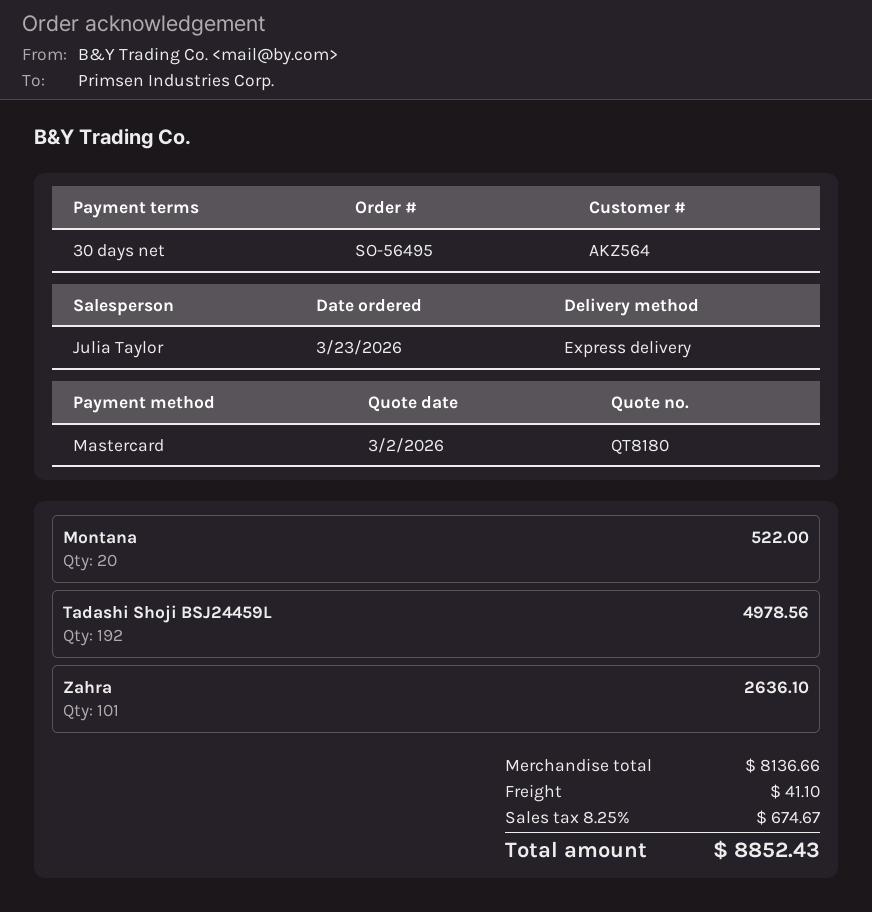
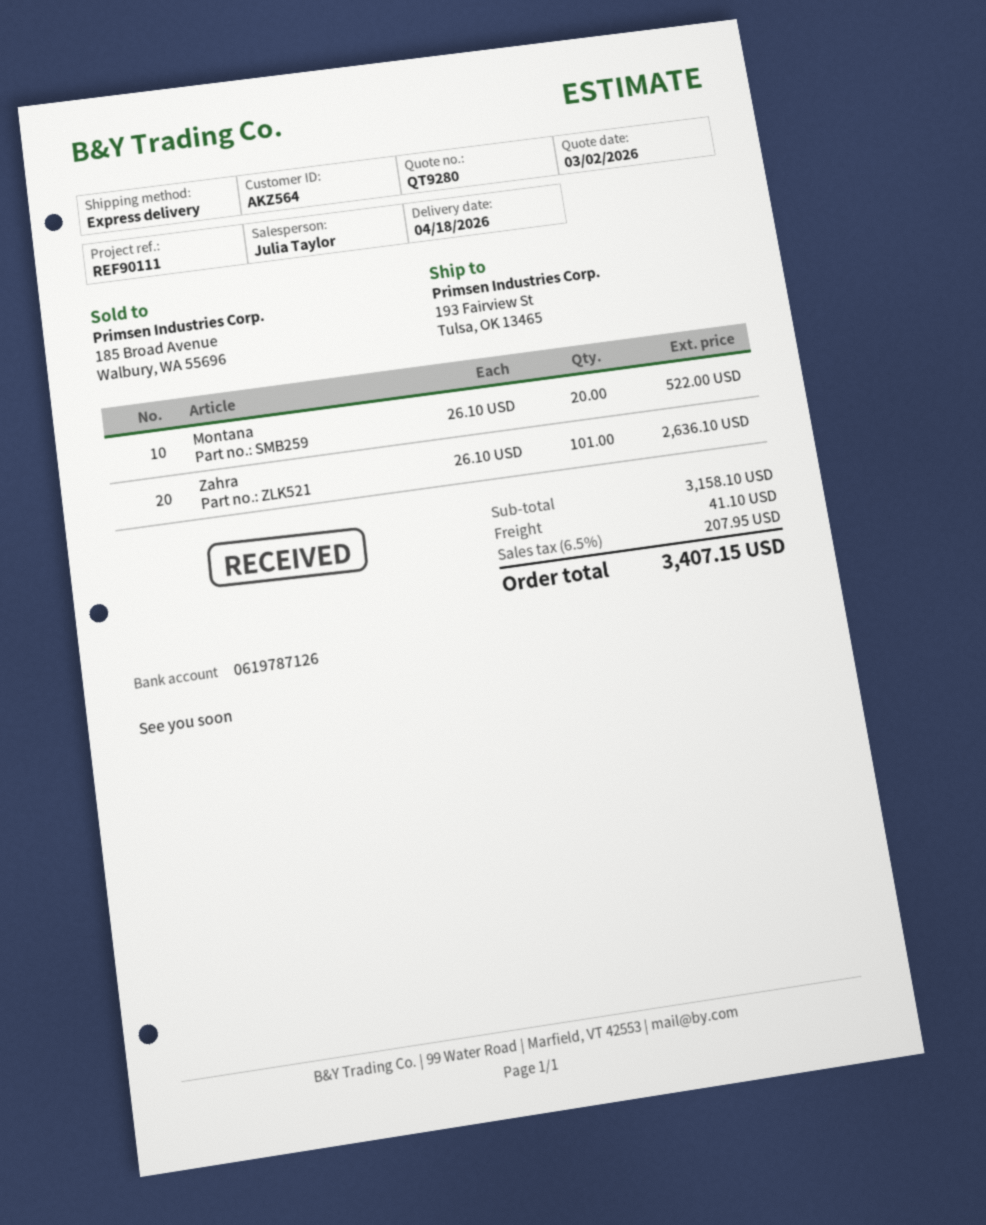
quote number: QT8180 -> QT9280
Tadashi Shoji BSJ24459L: 192 for 4978.56 -> none
subtotal: 8136.66 -> 3158.10
tax: 8.25% = 674.67 -> 6.5% = 207.95
total: 8852.43 -> 3407.15

